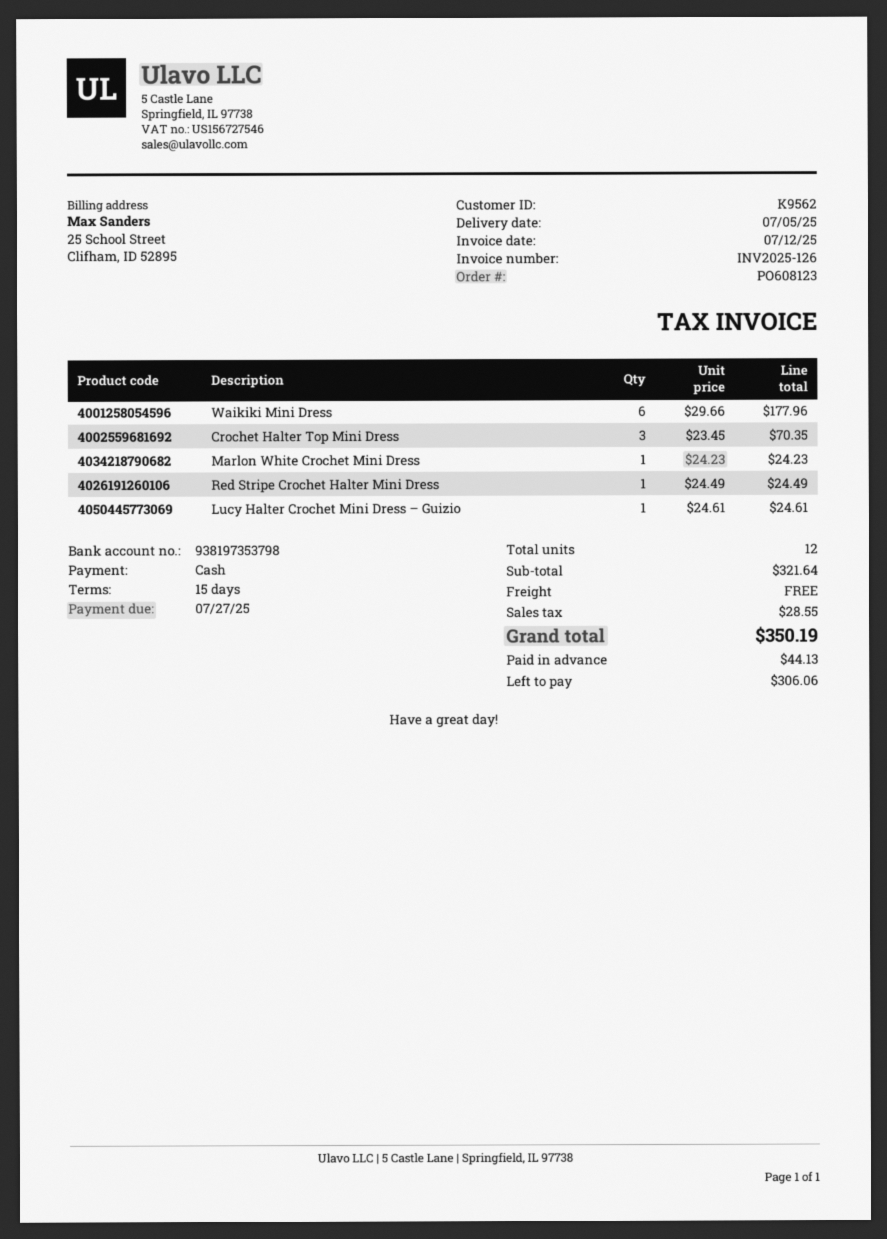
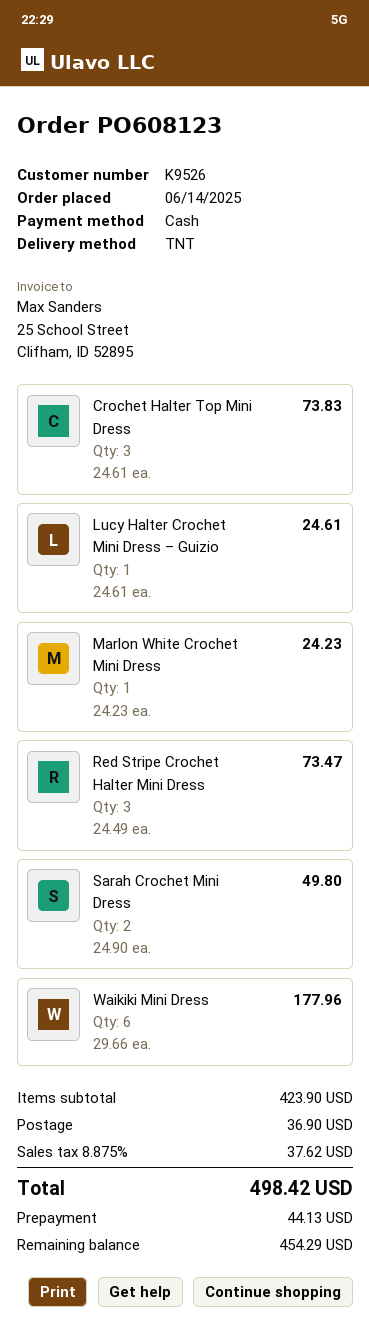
customer number: K9562 -> K9526
Crochet Halter Top Mini Dress: 3 x 23.45 = 70.35 -> 3 x 24.61 = 73.83
Red Stripe Crochet Halter Mini Dress: 1 x 24.49 = 24.49 -> 3 x 24.49 = 73.47
Sarah Crochet Mini Dress: none -> 2 x 24.90 = 49.80
subtotal: 321.64 -> 423.90
shipping: 0.00 -> 36.90
tax: 28.55 -> 37.62
total: 350.19 -> 498.42
balance: 306.06 -> 454.29

